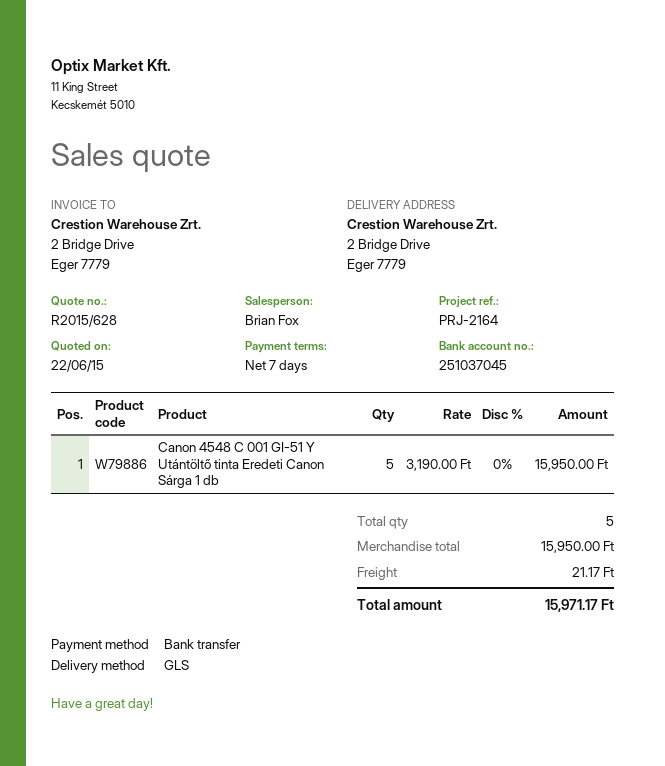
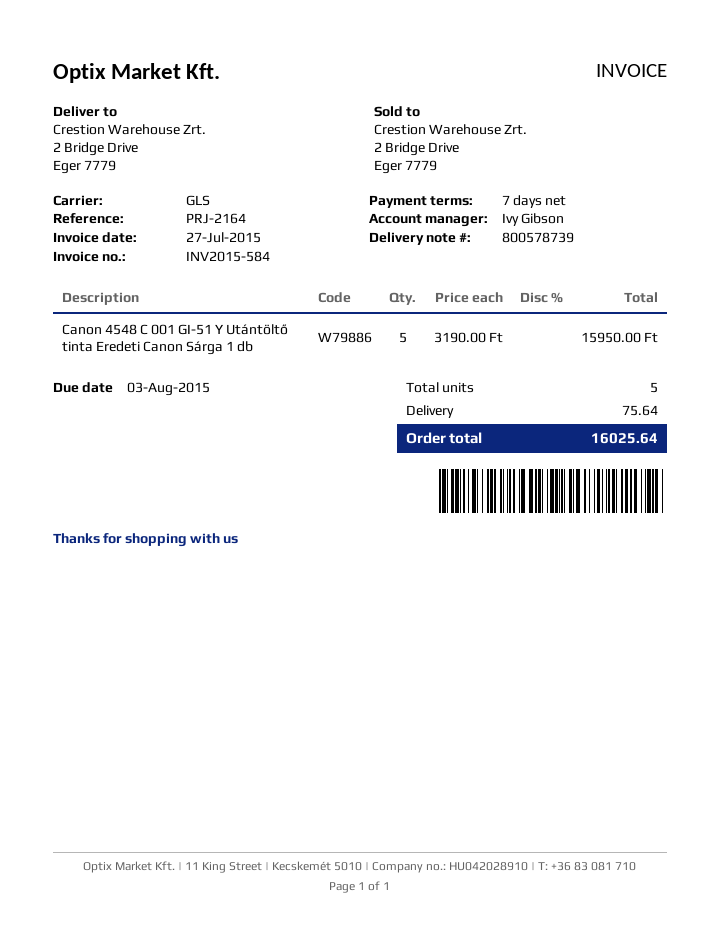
sales rep: Brian Fox -> Ivy Gibson
shipping: 21.17 -> 75.64
total: 15971.17 -> 16025.64

